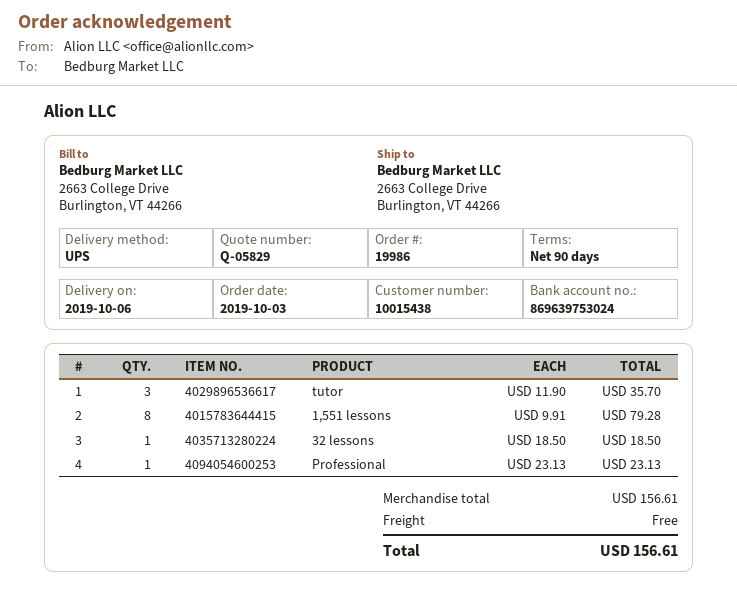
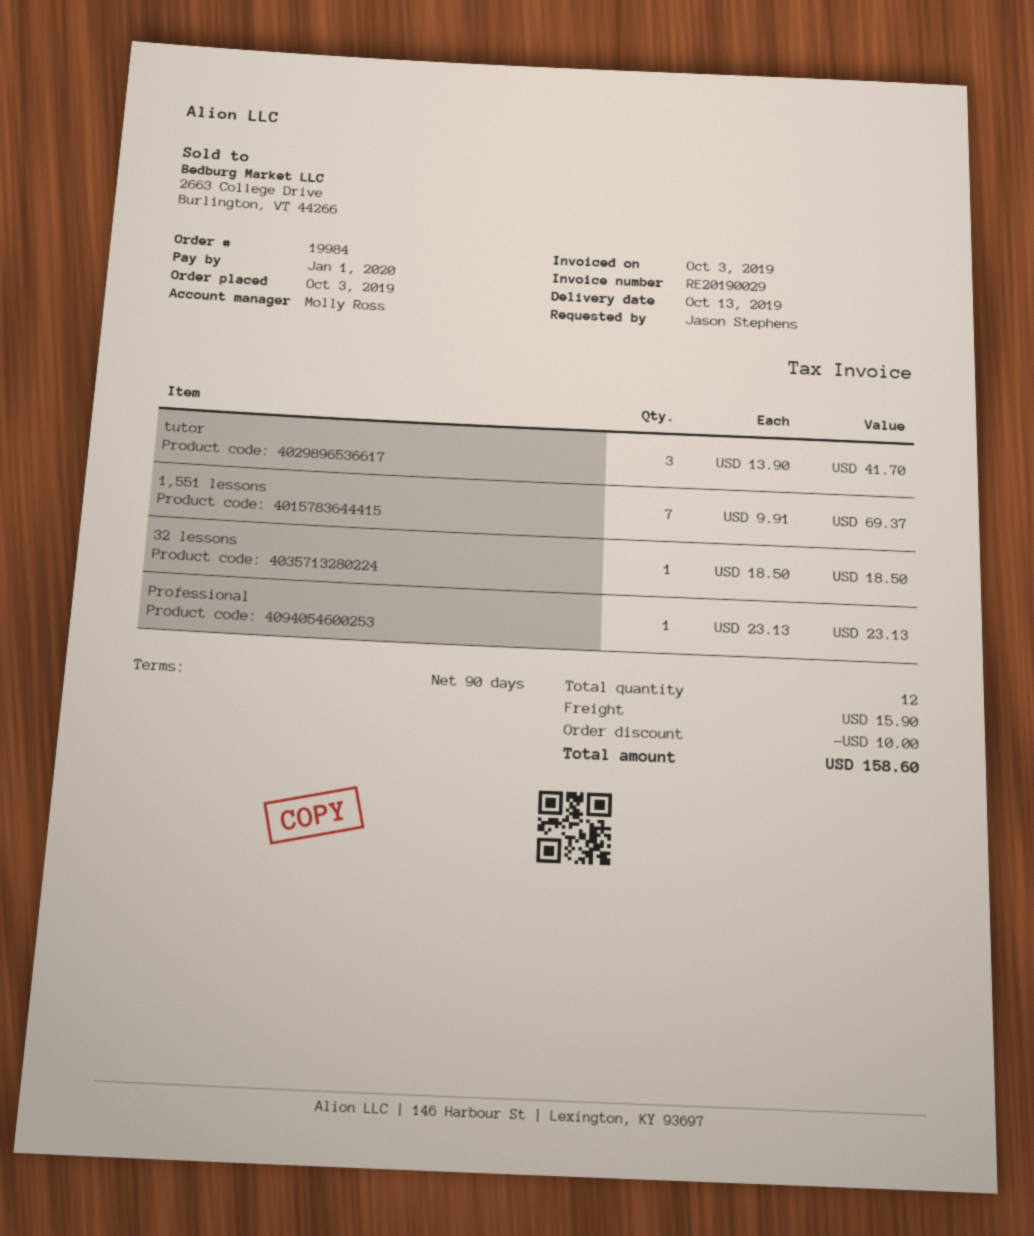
order number: 19986 -> 19984
delivery date: 2019-10-06 -> 2019-10-13
tutor: 3 x 11.90 = 35.70 -> 3 x 13.90 = 41.70
1,551 lessons: 8 x 9.91 = 79.28 -> 7 x 9.91 = 69.37
discount: none -> 10.00
shipping: 0.00 -> 15.90
total: 156.61 -> 158.60

